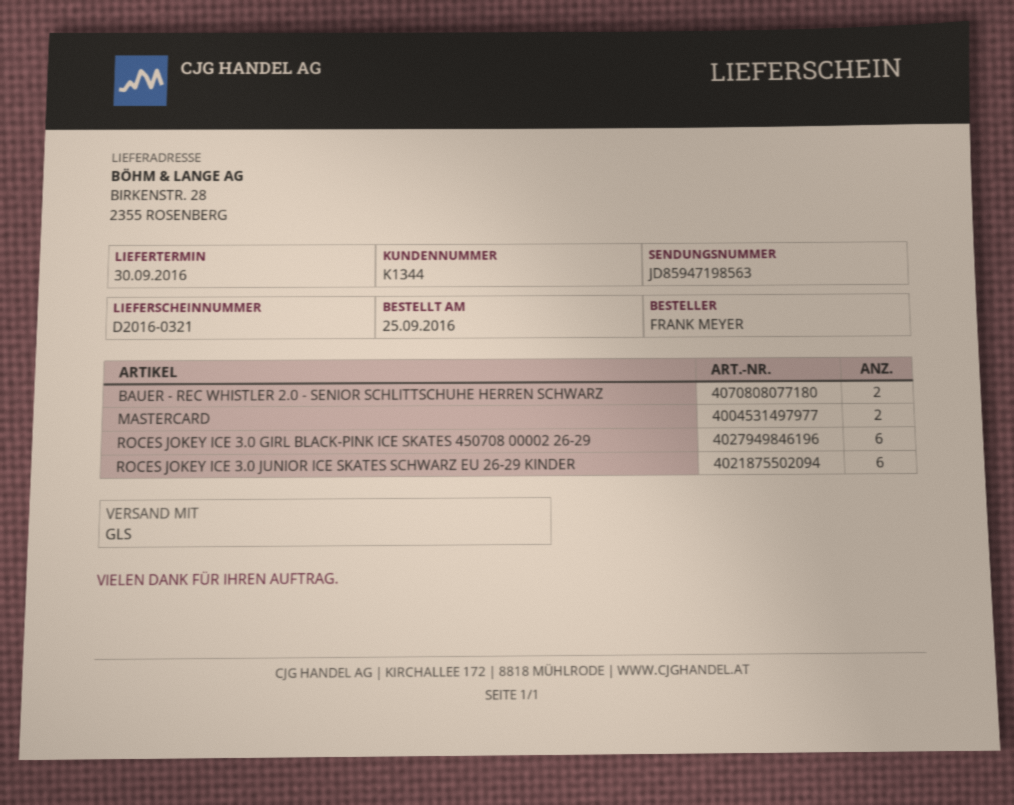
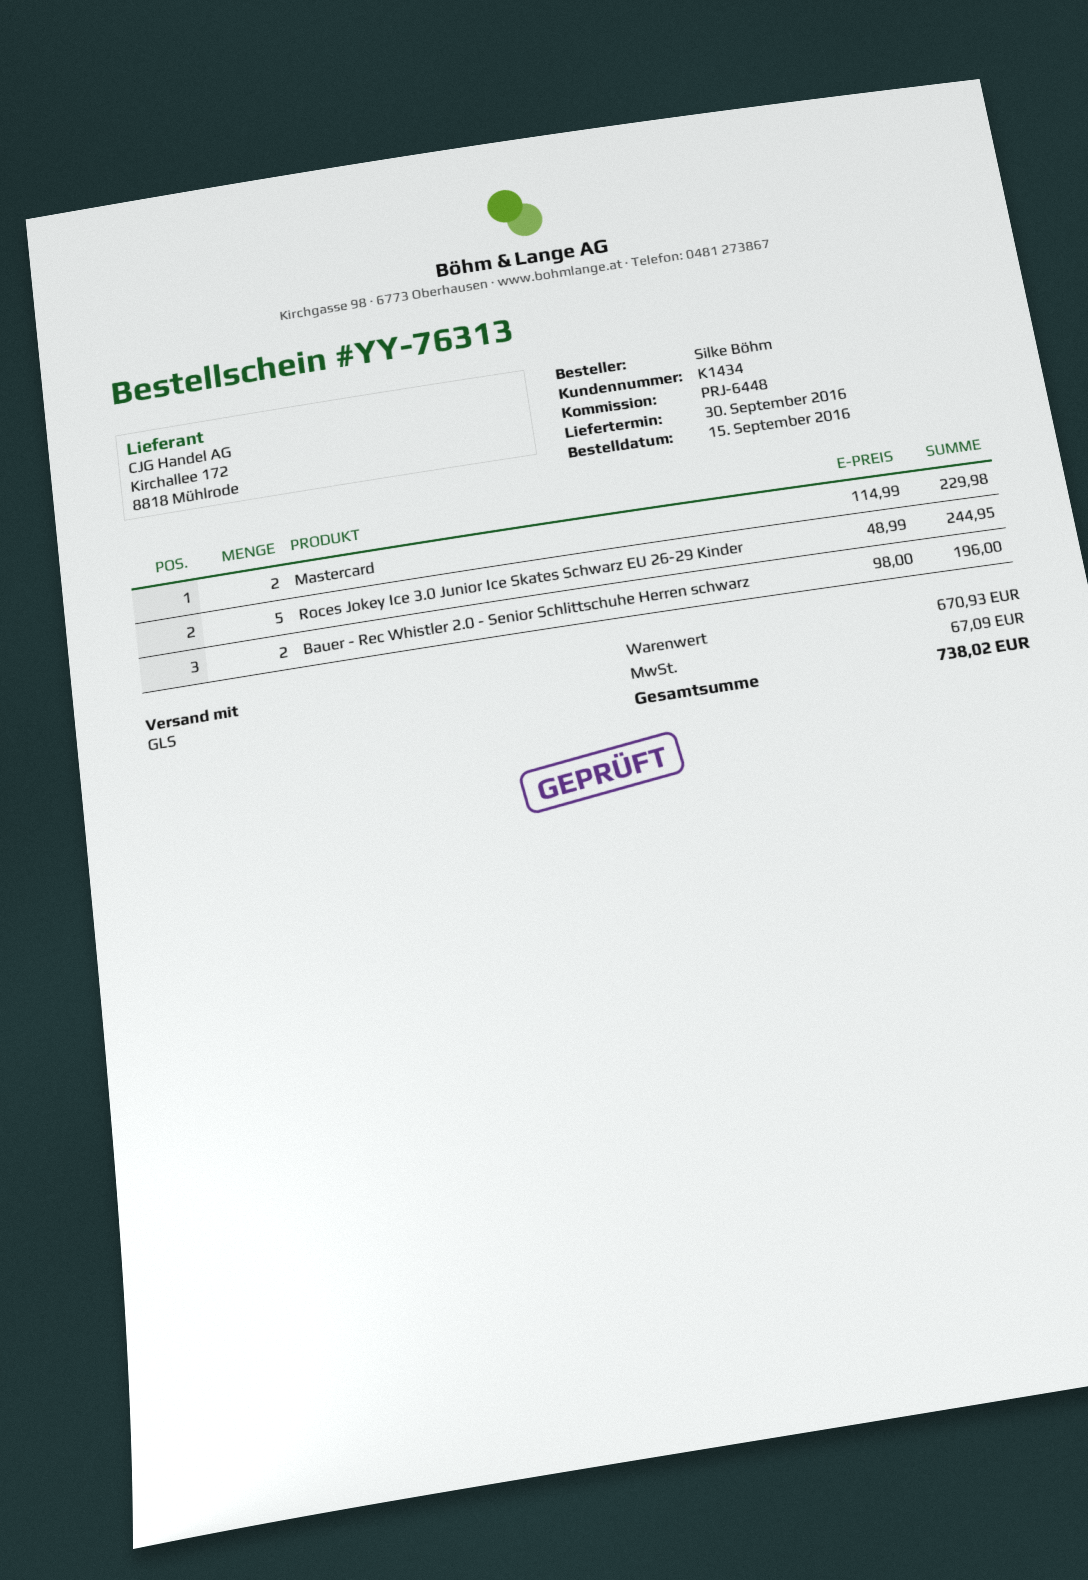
order date: 2016-09-25 -> 2016-09-15
customer number: K1344 -> K1434
ordered by: FRANK MEYER -> Silke Böhm
ROCES JOKEY ICE 3.0 GIRL BLACK-PINK ICE SKATES 450708 00002 26-29: 6 -> none
ROCES JOKEY ICE 3.0 JUNIOR ICE SKATES SCHWARZ EU 26-29 KINDER: 6 -> 5

